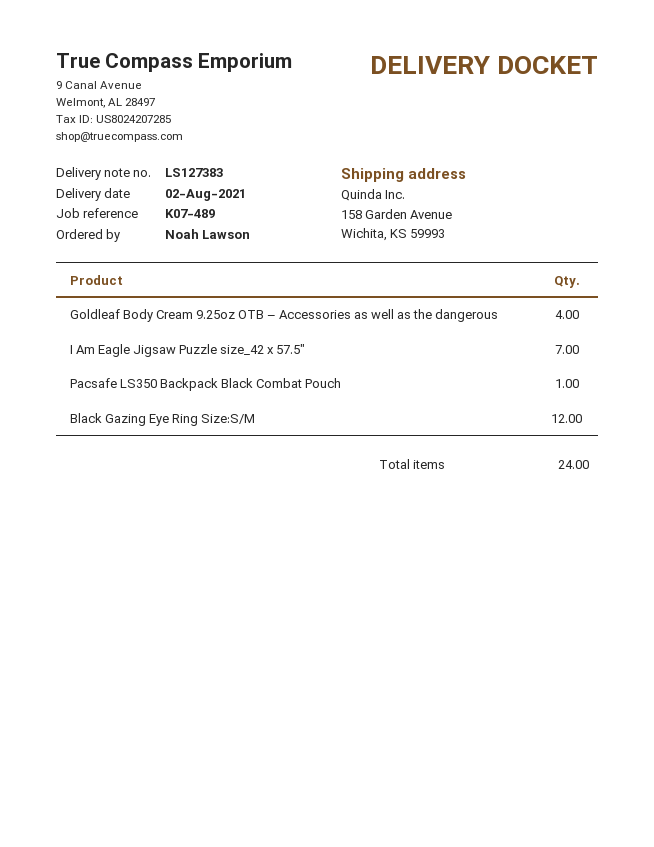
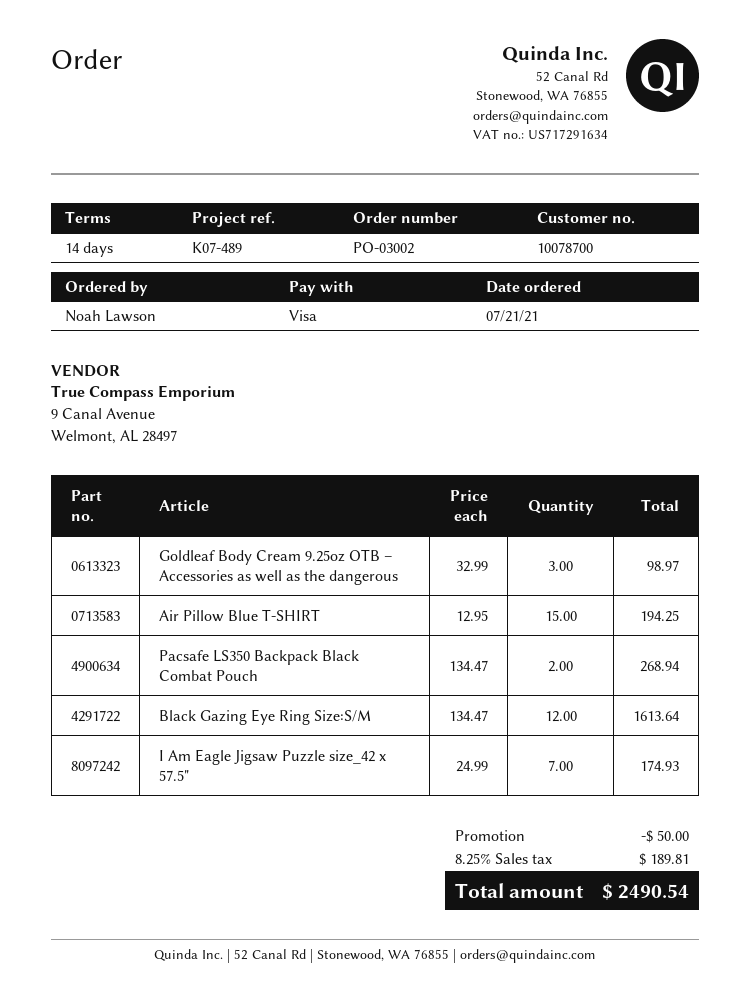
Goldleaf Body Cream 9.25oz OTB – Accessories as well as the dangerous: 4 -> 3
Pacsafe LS350 Backpack Black Combat Pouch: 1 -> 2
Air Pillow Blue T-SHIRT: none -> 15

